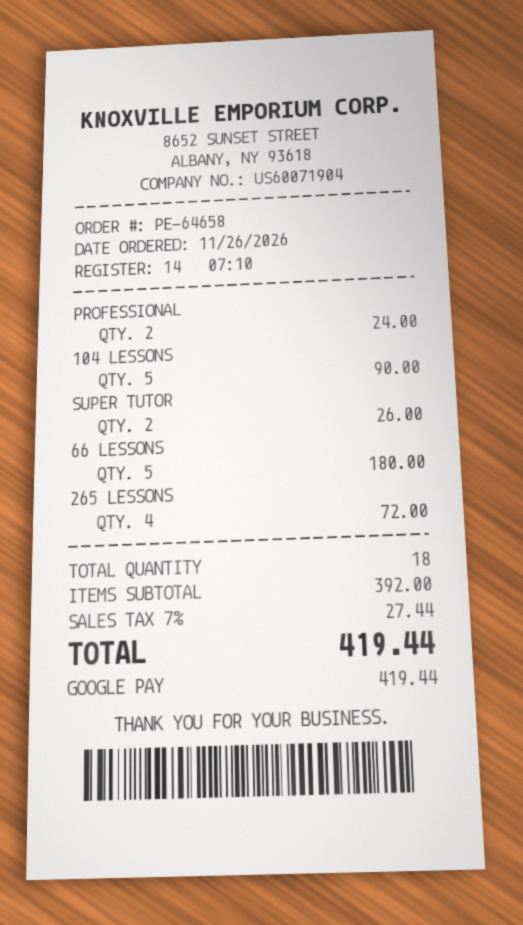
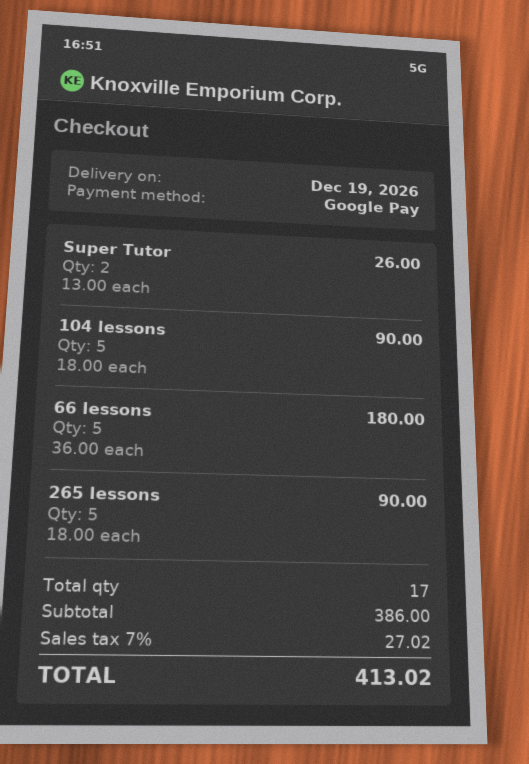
PROFESSIONAL: 2 for 24.00 -> none
265 LESSONS: 4 for 72.00 -> 5 for 90.00
total quantity: 18 -> 17
subtotal: 392.00 -> 386.00
tax: 7% = 27.44 -> 7% = 27.02
total: 419.44 -> 413.02

